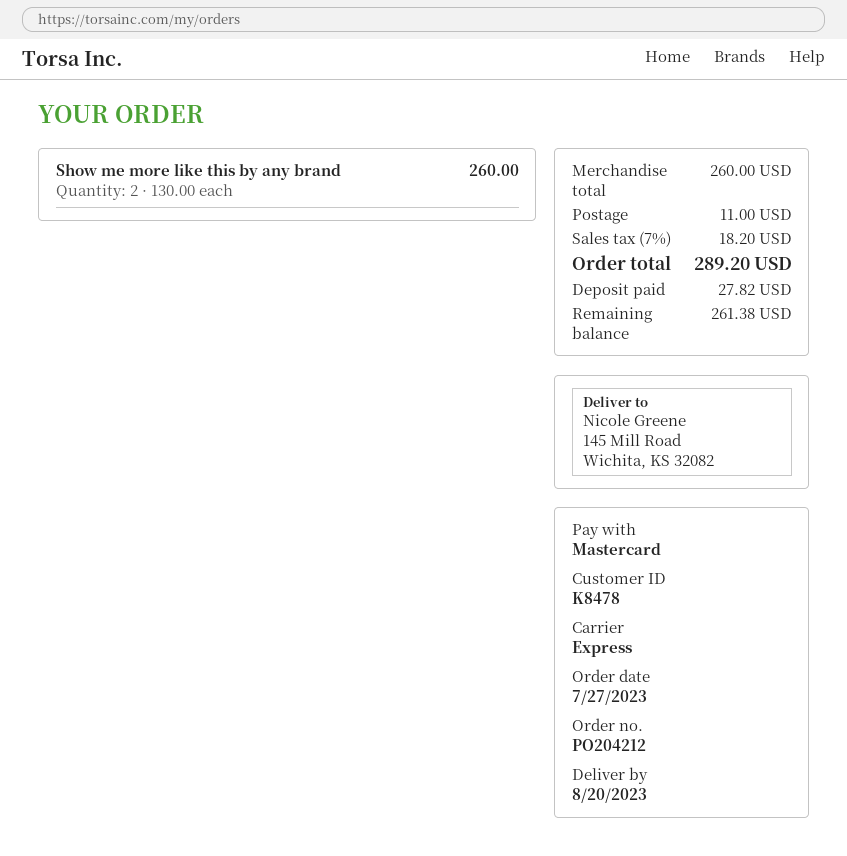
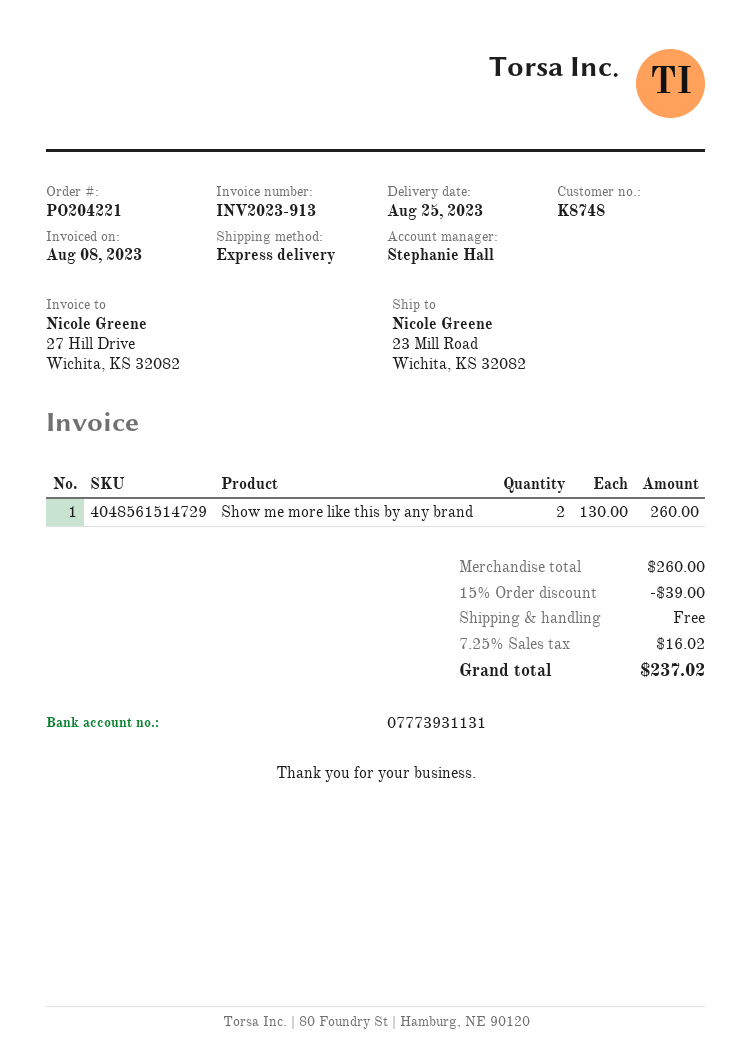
order number: PO204212 -> PO204221
delivery date: 2023-08-20 -> 2023-08-25
customer number: K8478 -> K8748
ship to: 145 Mill Road, Wichita, KS 32082 -> 23 Mill Road, Wichita, KS 32082
discount: none -> 15% = 39.00
shipping: 11.00 -> 0.00
tax: 7% = 18.20 -> 7.25% = 16.02
total: 289.20 -> 237.02

